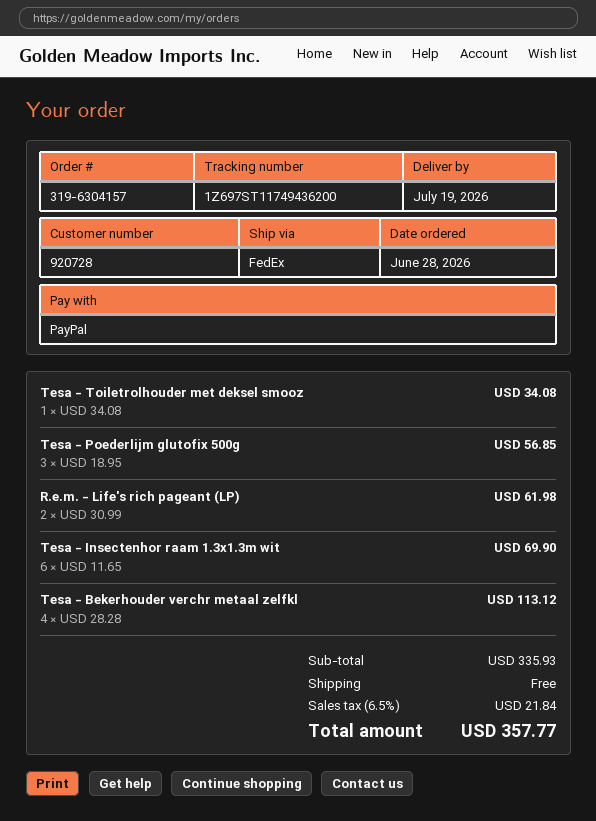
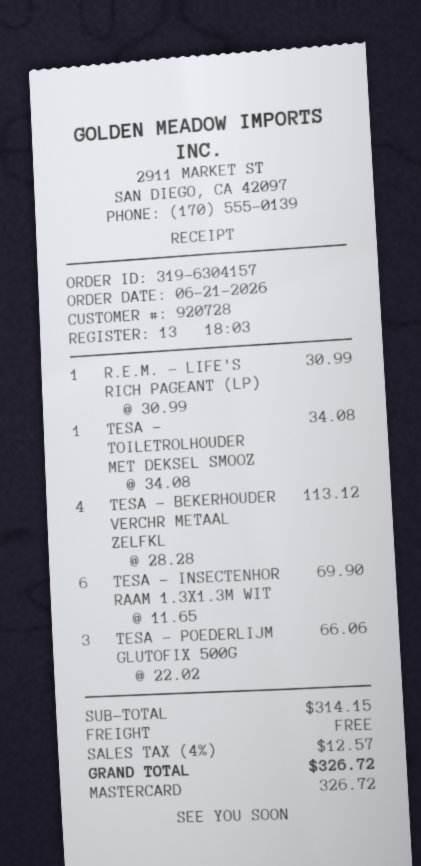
order date: 2026-06-28 -> 2026-06-21
payment method: PayPal -> Mastercard
Tesa - Poederlijm glutofix 500g: 3 x 18.95 = 56.85 -> 3 x 22.02 = 66.06
R.e.m. - Life's rich pageant (LP): 2 x 30.99 = 61.98 -> 1 x 30.99 = 30.99
subtotal: 335.93 -> 314.15
tax: 6.5% = 21.84 -> 4% = 12.57
total: 357.77 -> 326.72

